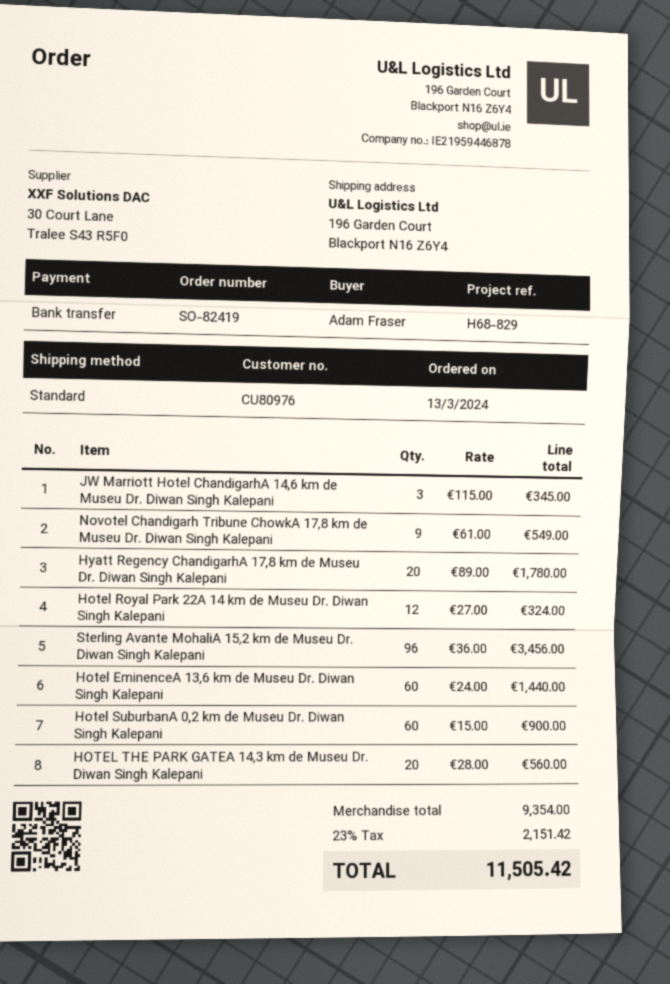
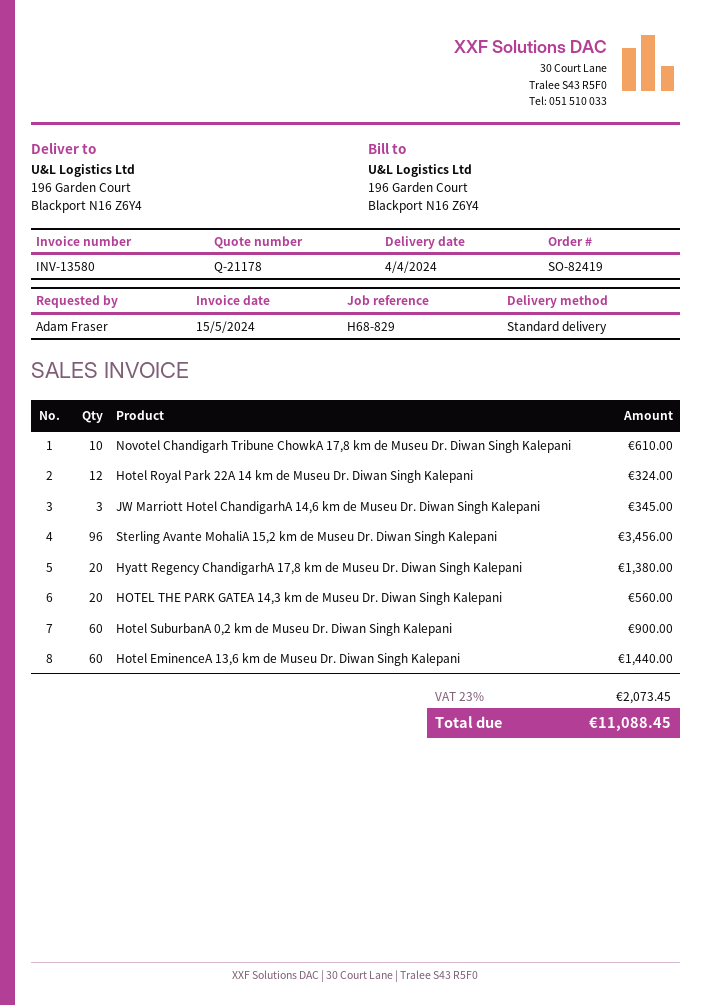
Novotel Chandigarh Tribune ChowkA 17,8 km de Museu Dr. Diwan Singh Kalepani: 9 for 549.00 -> 10 for 610.00
Hyatt Regency ChandigarhA 17,8 km de Museu Dr. Diwan Singh Kalepani: 20 for 1780.00 -> 20 for 1380.00
tax: 23% = 2151.42 -> 23% = 2073.45
total: 11505.42 -> 11088.45

